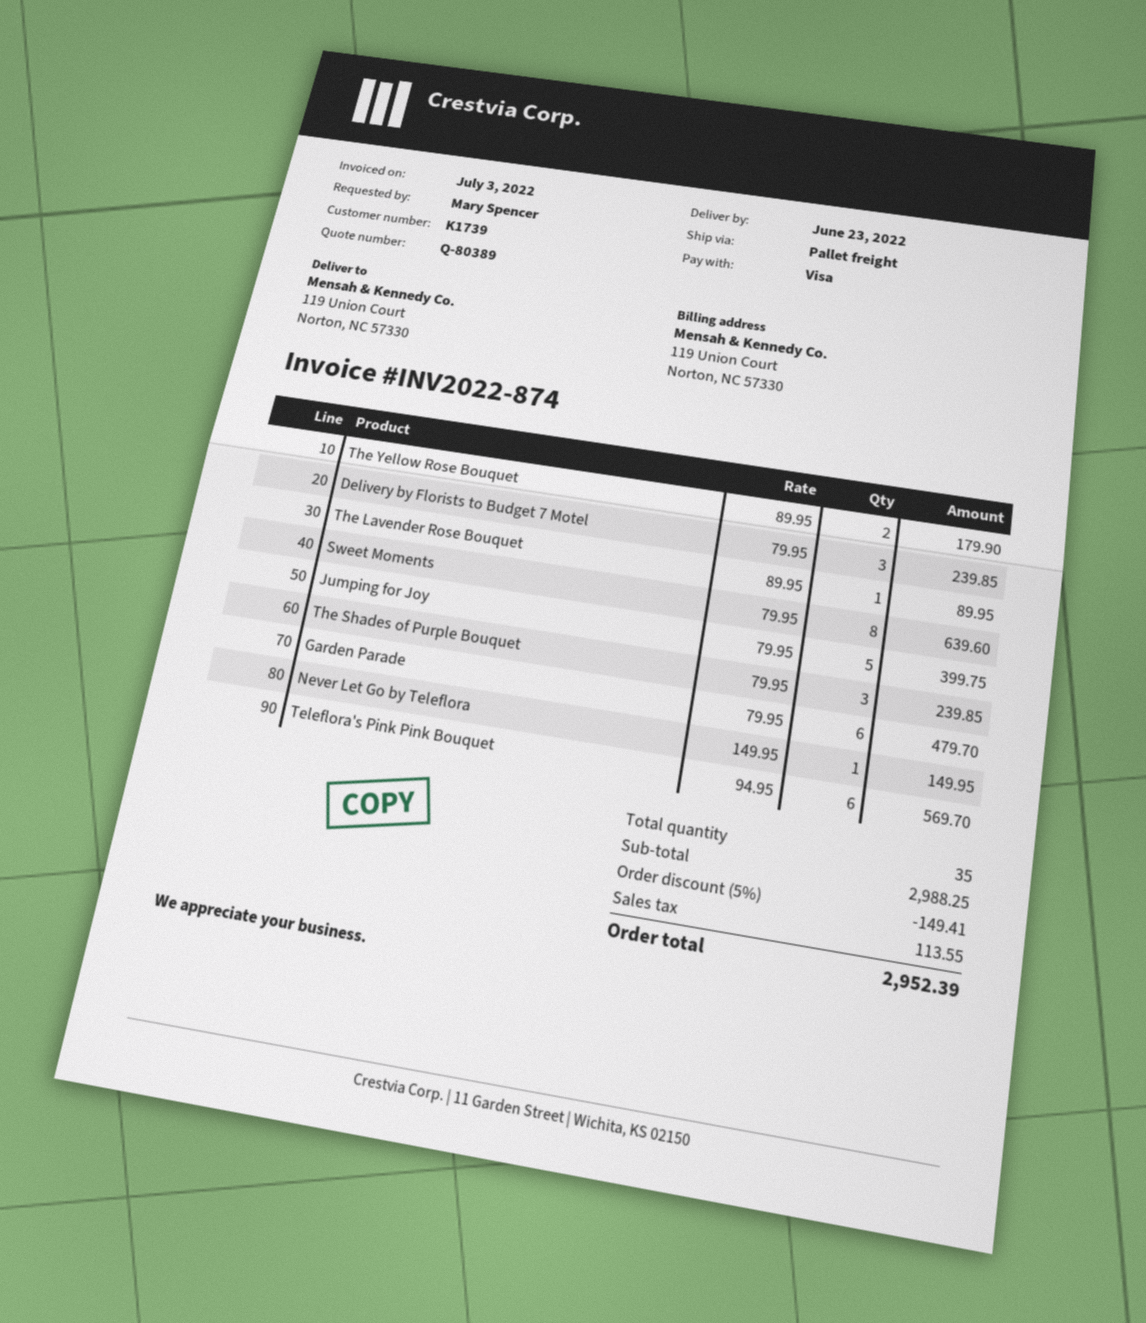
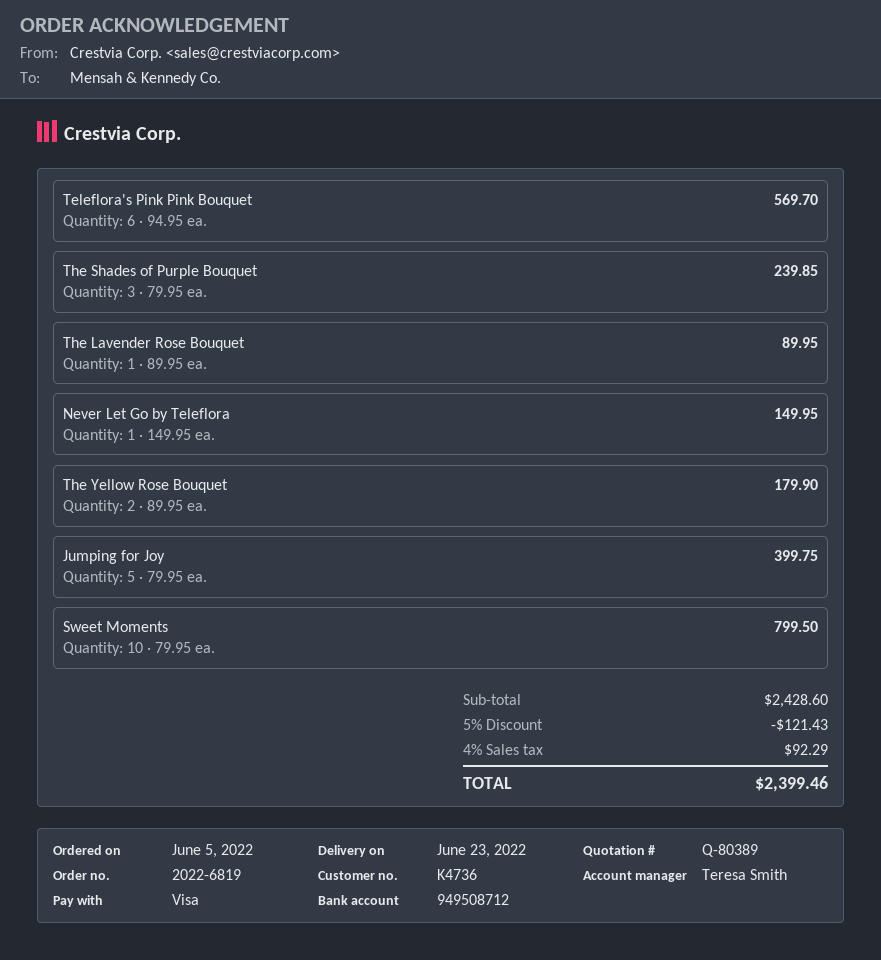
customer number: K1739 -> K4736
Delivery by Florists to Budget 7 Motel: 3 x 79.95 = 239.85 -> none
Sweet Moments: 8 x 79.95 = 639.60 -> 10 x 79.95 = 799.50
Garden Parade: 6 x 79.95 = 479.70 -> none
subtotal: 2988.25 -> 2428.60
discount: 5% = 149.41 -> 5% = 121.43
tax: 113.55 -> 92.29
total: 2952.39 -> 2399.46

